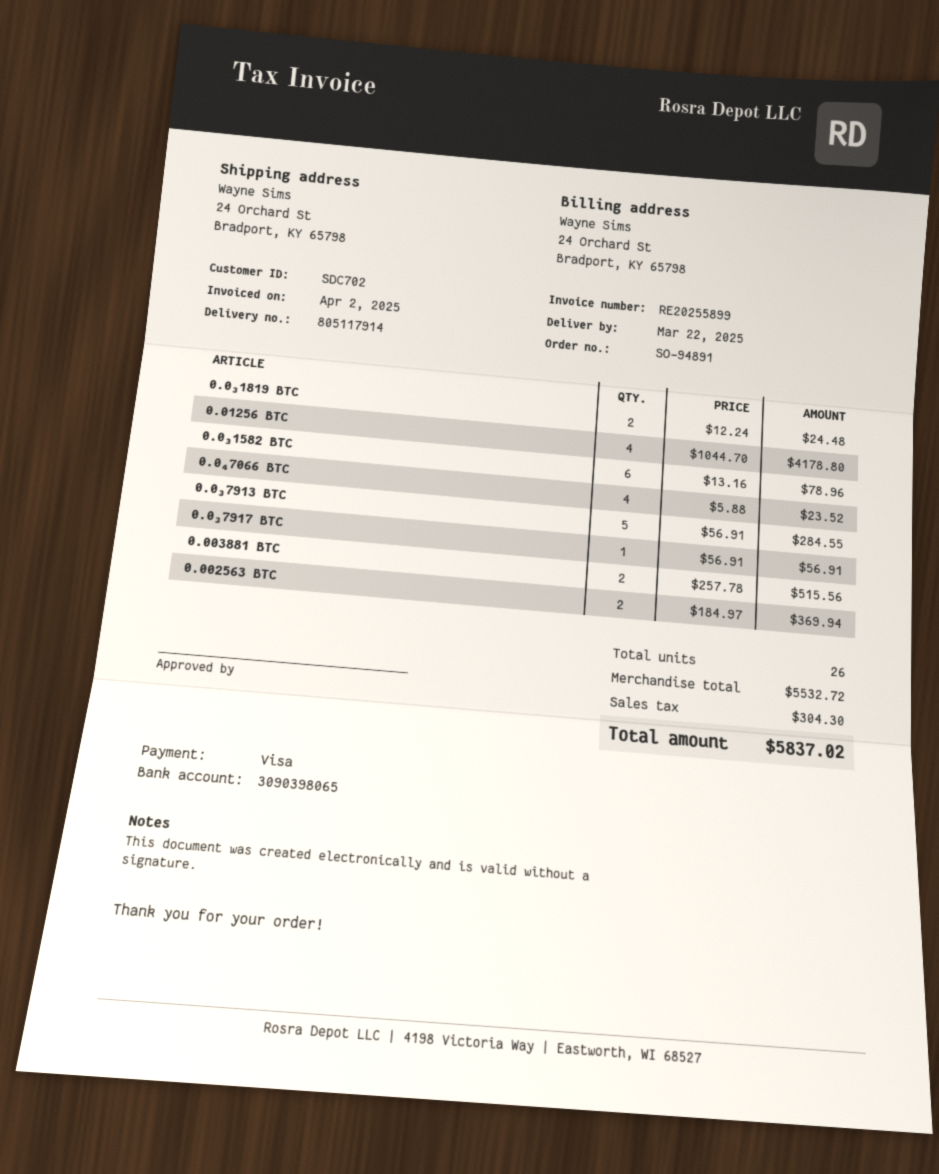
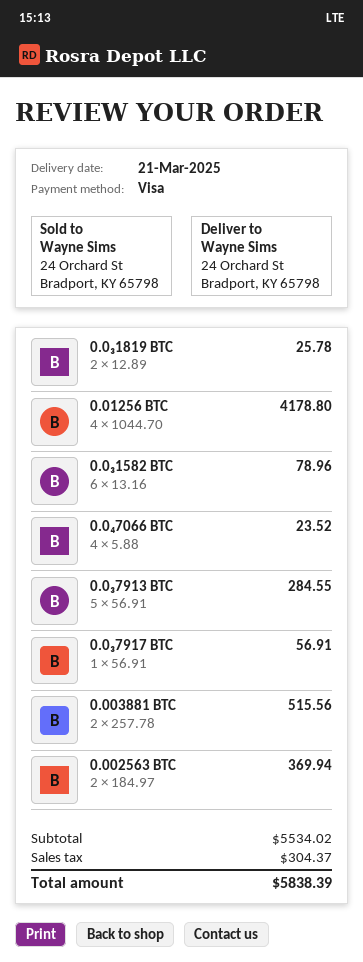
delivery date: 2025-03-22 -> 2025-03-21
0.0₃1819 BTC: 2 x 12.24 = 24.48 -> 2 x 12.89 = 25.78
subtotal: 5532.72 -> 5534.02
tax: 304.30 -> 304.37
total: 5837.02 -> 5838.39

